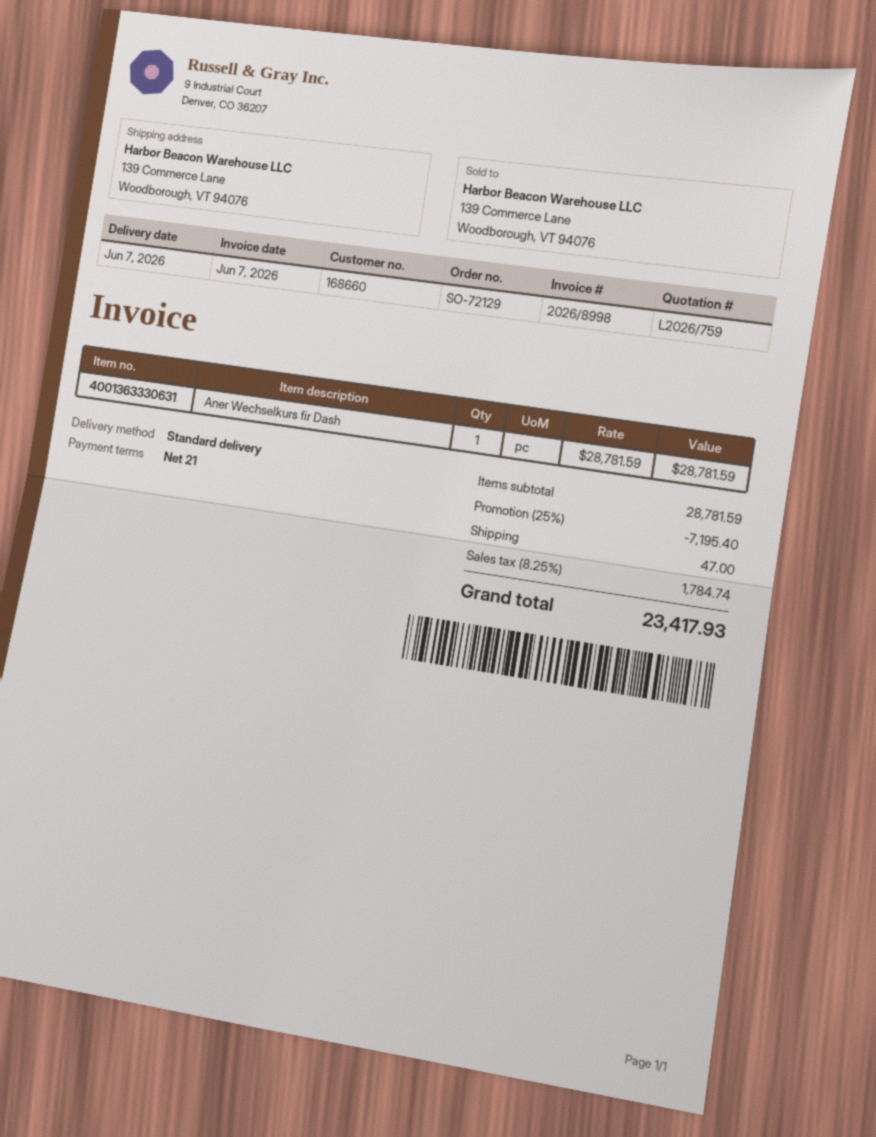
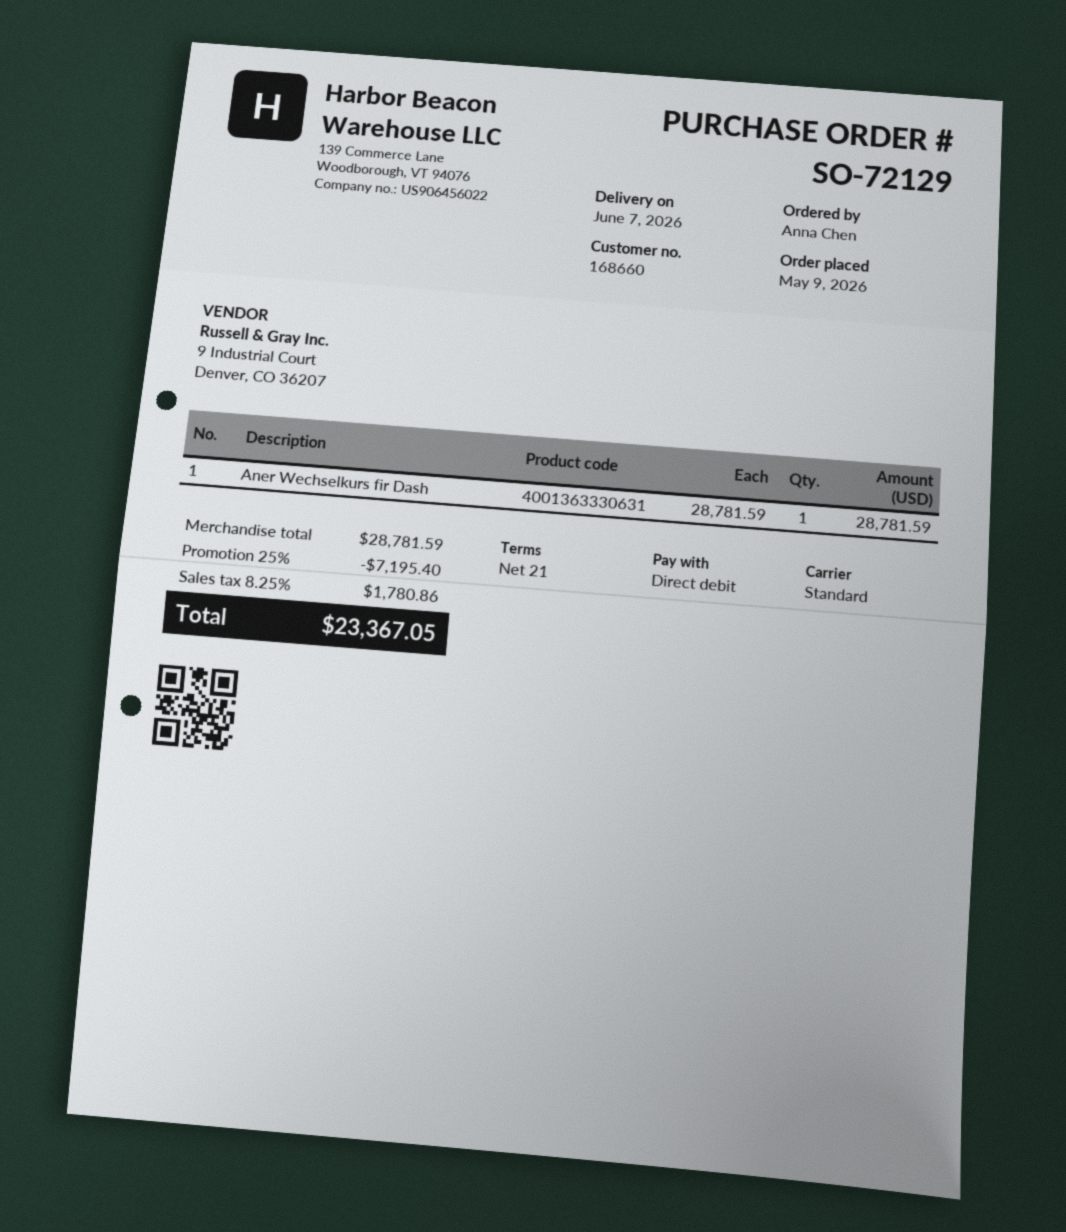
shipping: 47.00 -> none
tax: 8.25% = 1784.74 -> 8.25% = 1780.86
total: 23417.93 -> 23367.05

